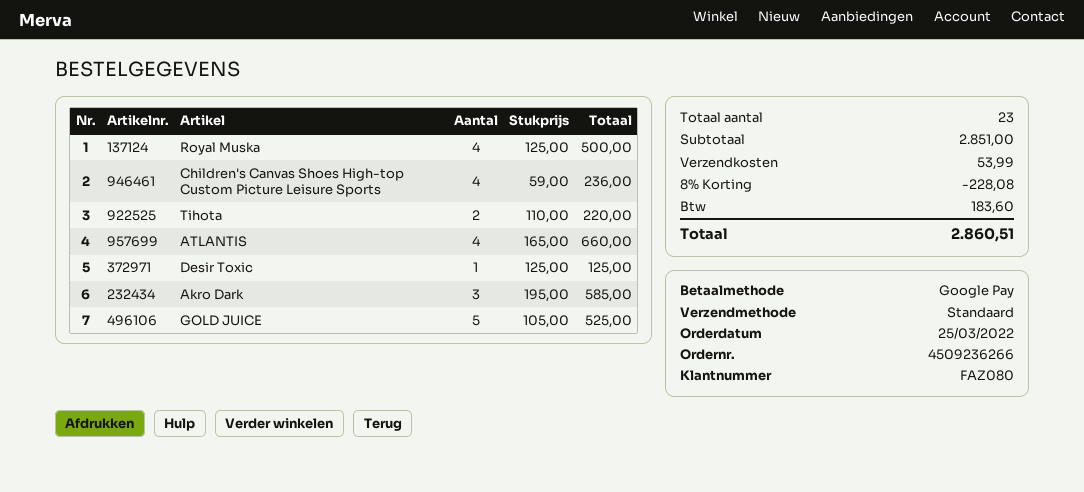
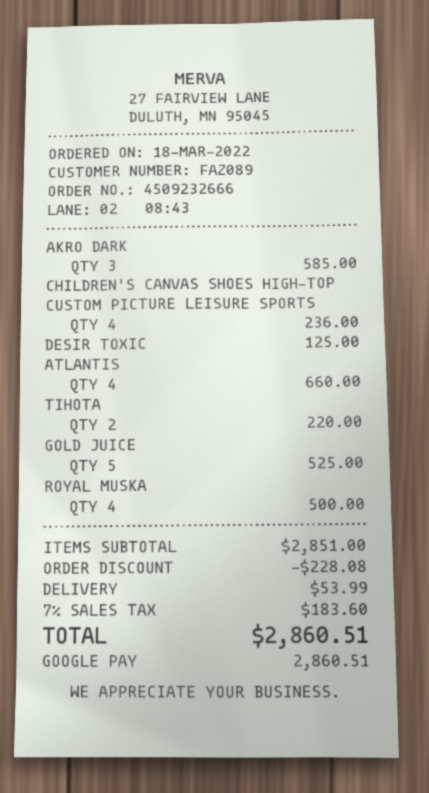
order number: 4509236266 -> 4509232666
order date: 2022-03-25 -> 2022-03-18
customer number: FAZ080 -> FAZ089

